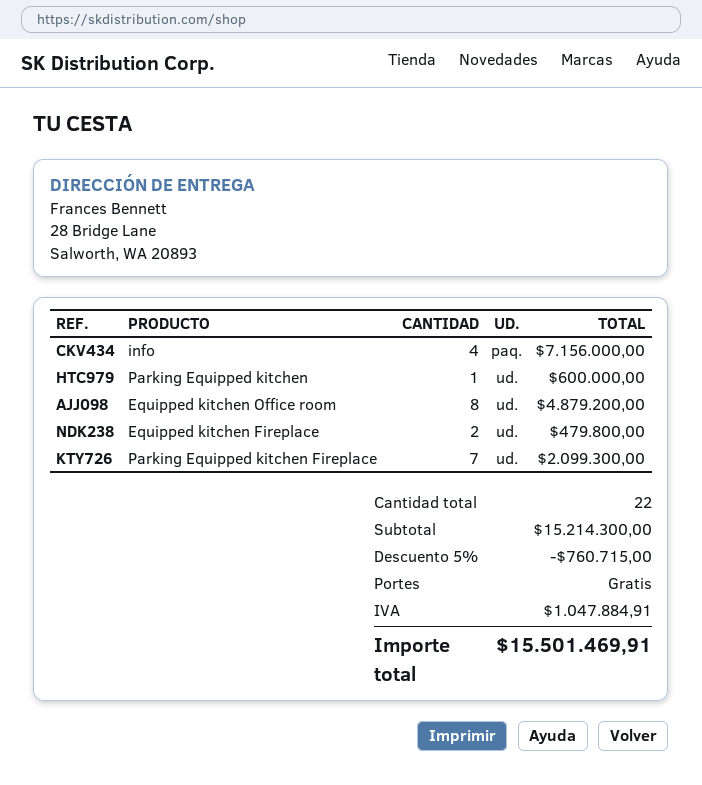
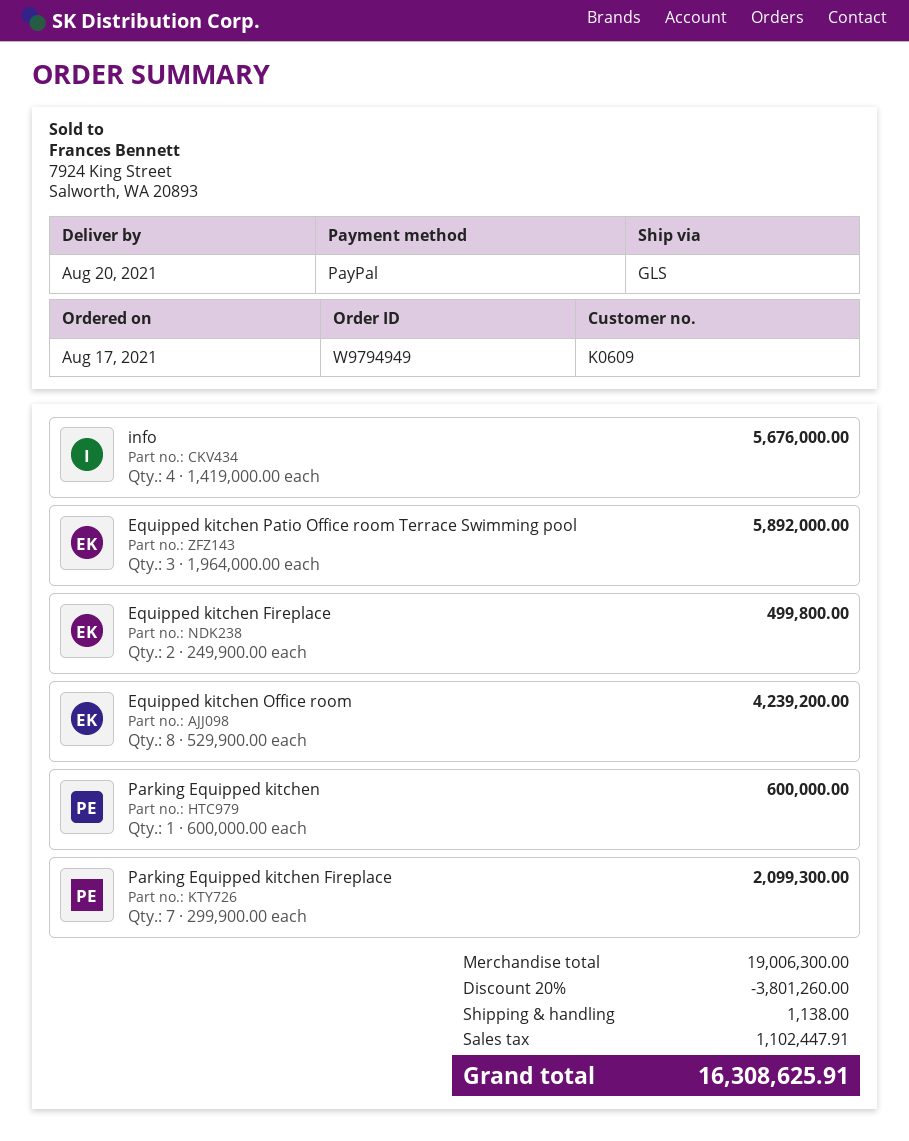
info: 4 for 7156000.00 -> 4 for 5676000.00
Equipped kitchen Office room: 8 for 4879200.00 -> 8 for 4239200.00
Equipped kitchen Fireplace: 2 for 479800.00 -> 2 for 499800.00
Equipped kitchen Patio Office room Terrace Swimming pool: none -> 3 for 5892000.00
subtotal: 15214300.00 -> 19006300.00
discount: 5% = 760715.00 -> 20% = 3801260.00
shipping: 0.00 -> 1138.00
tax: 1047884.91 -> 1102447.91
total: 15501469.91 -> 16308625.91

